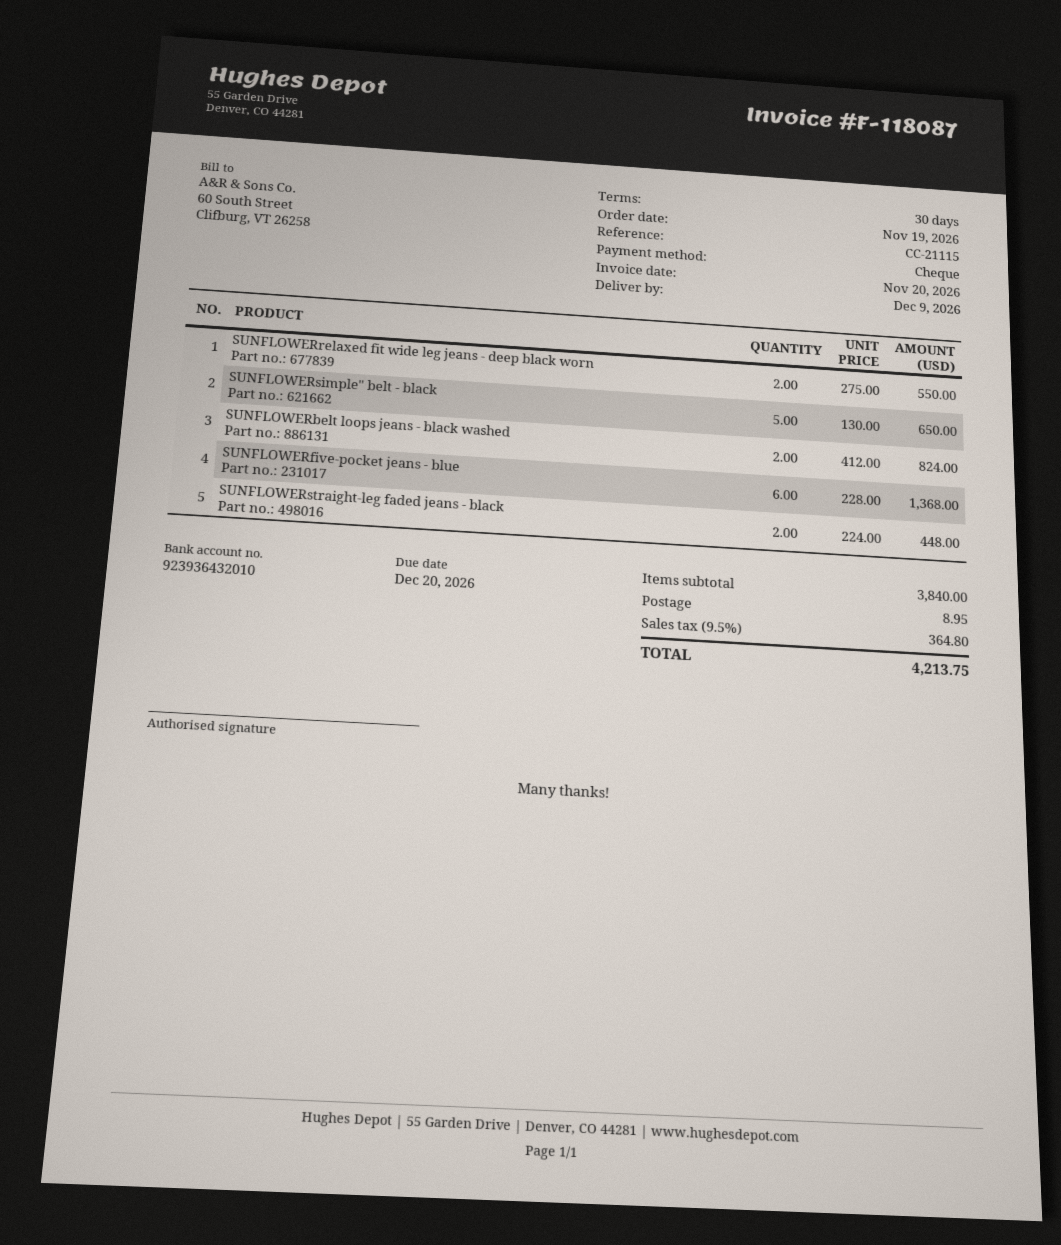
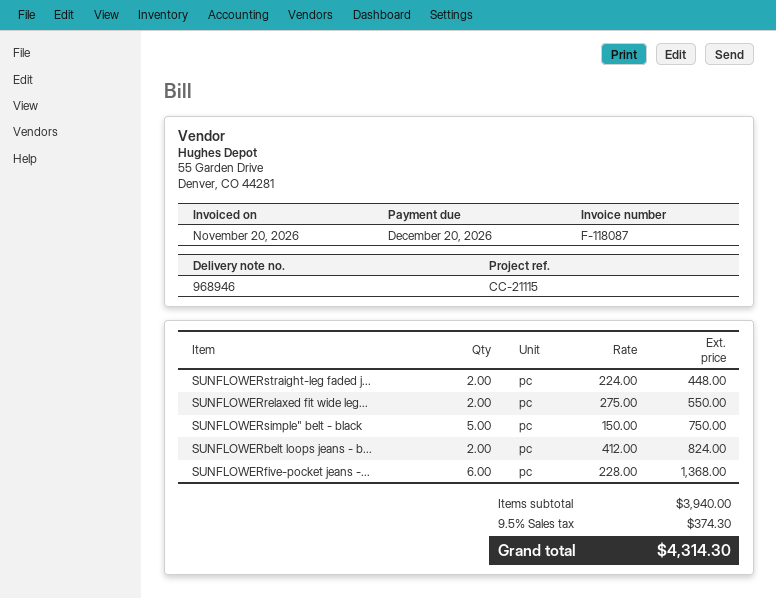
SUNFLOWERsimple" belt - black: 5 x 130.00 = 650.00 -> 5 x 150.00 = 750.00
subtotal: 3840.00 -> 3940.00
shipping: 8.95 -> none
tax: 9.5% = 364.80 -> 9.5% = 374.30
total: 4213.75 -> 4314.30

